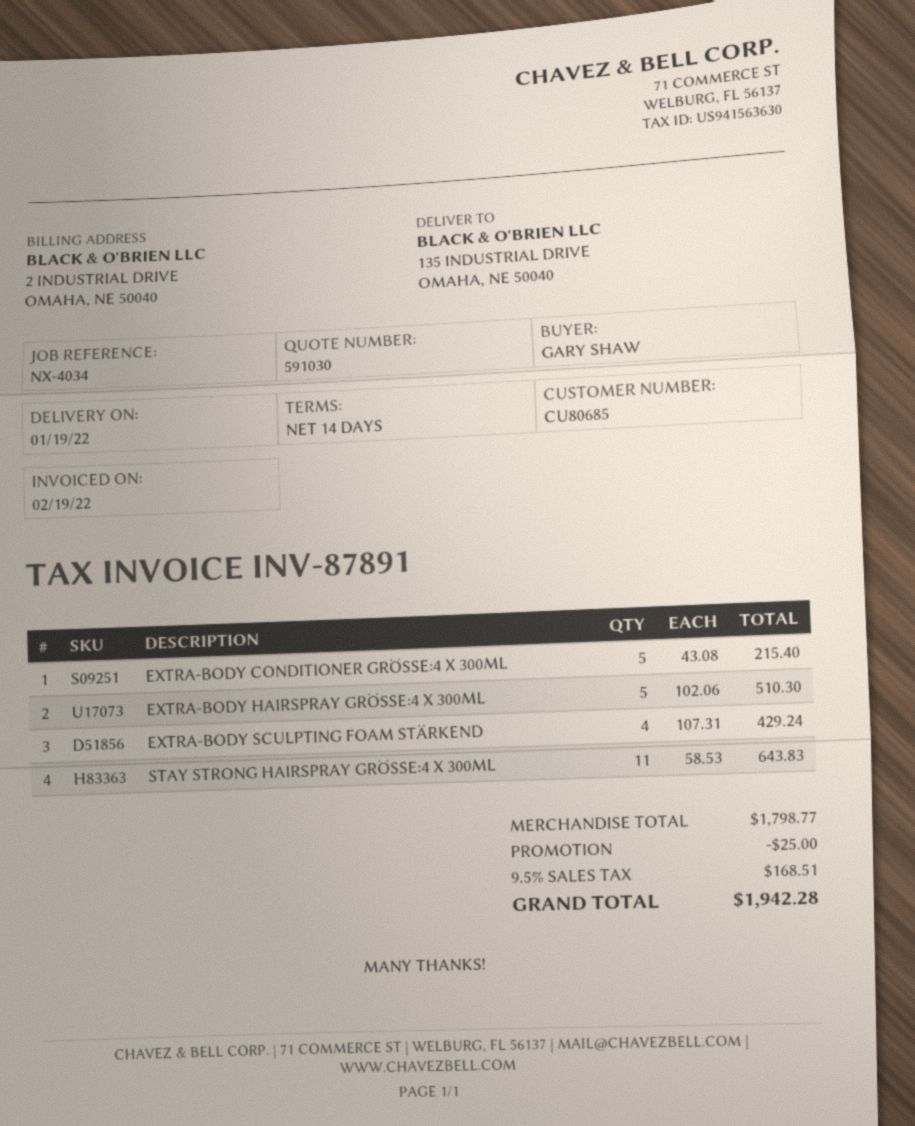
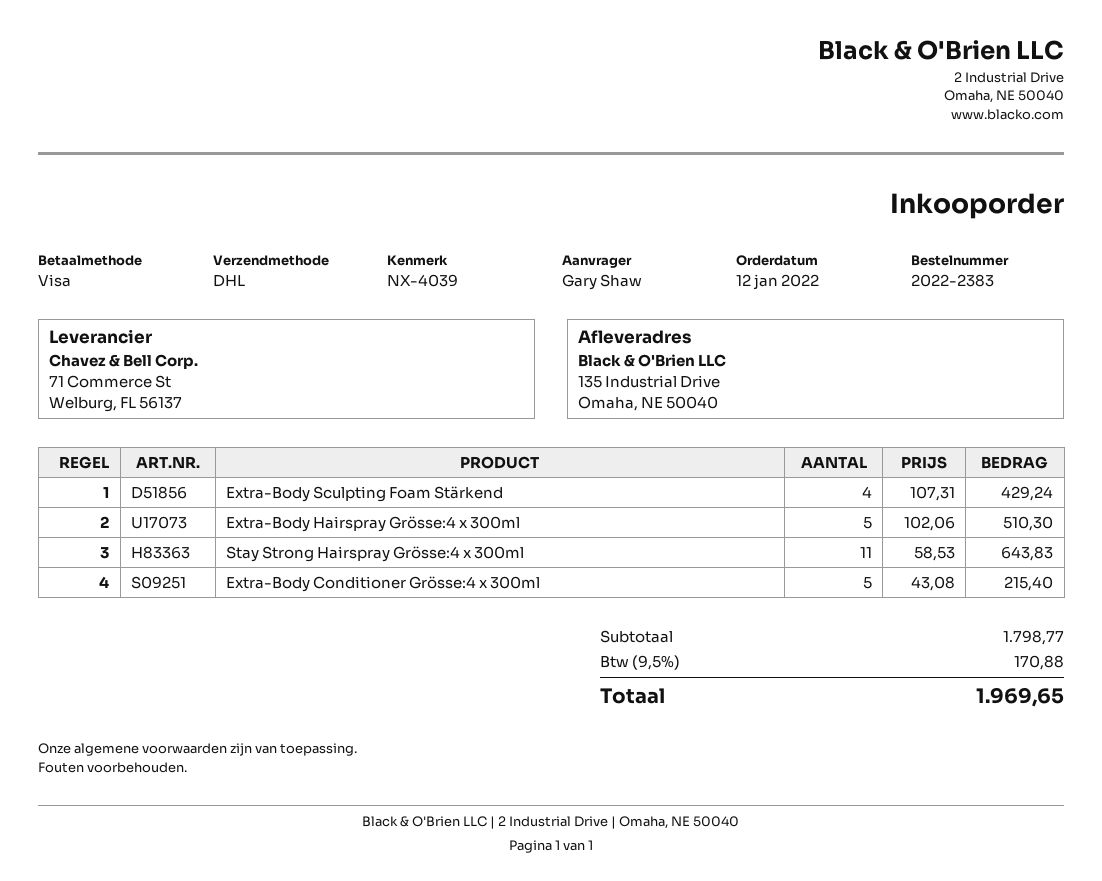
reference: NX-4034 -> NX-4039
discount: 25.00 -> none
tax: 9.5% = 168.51 -> 9.5% = 170.88
total: 1942.28 -> 1969.65

